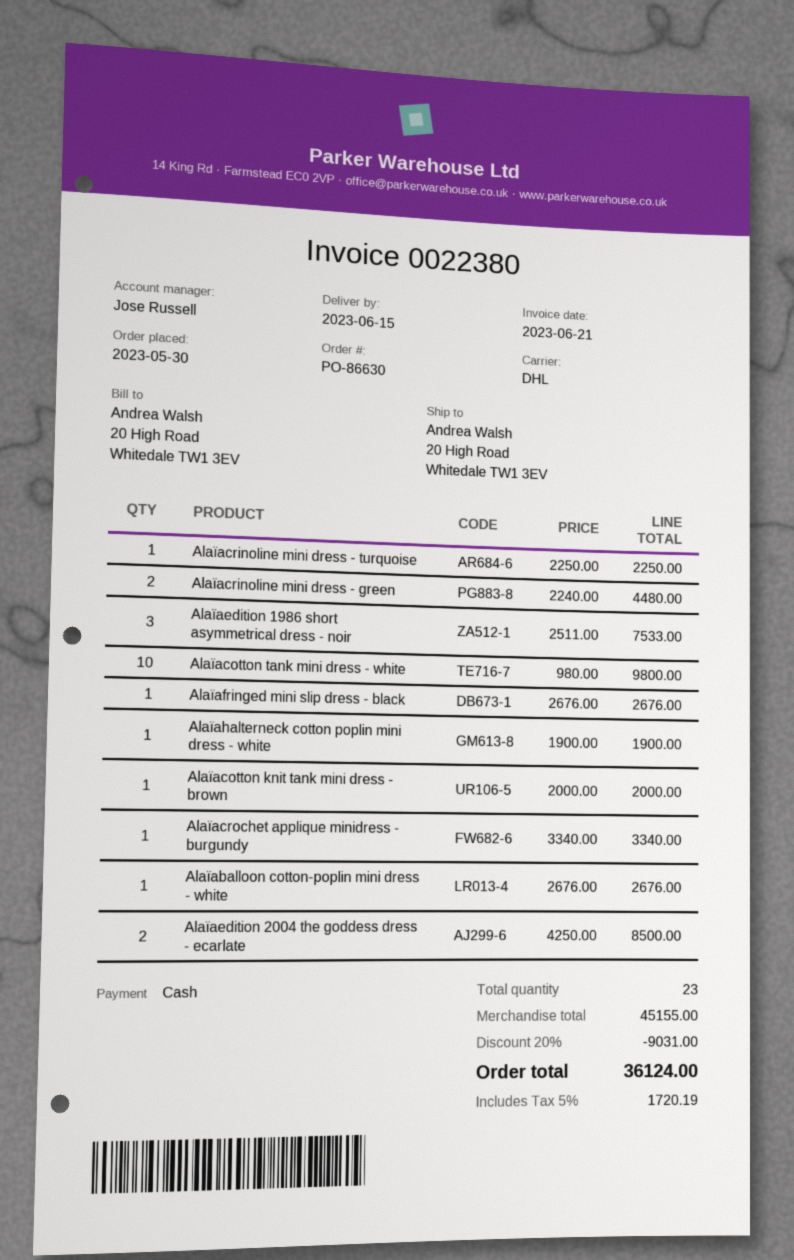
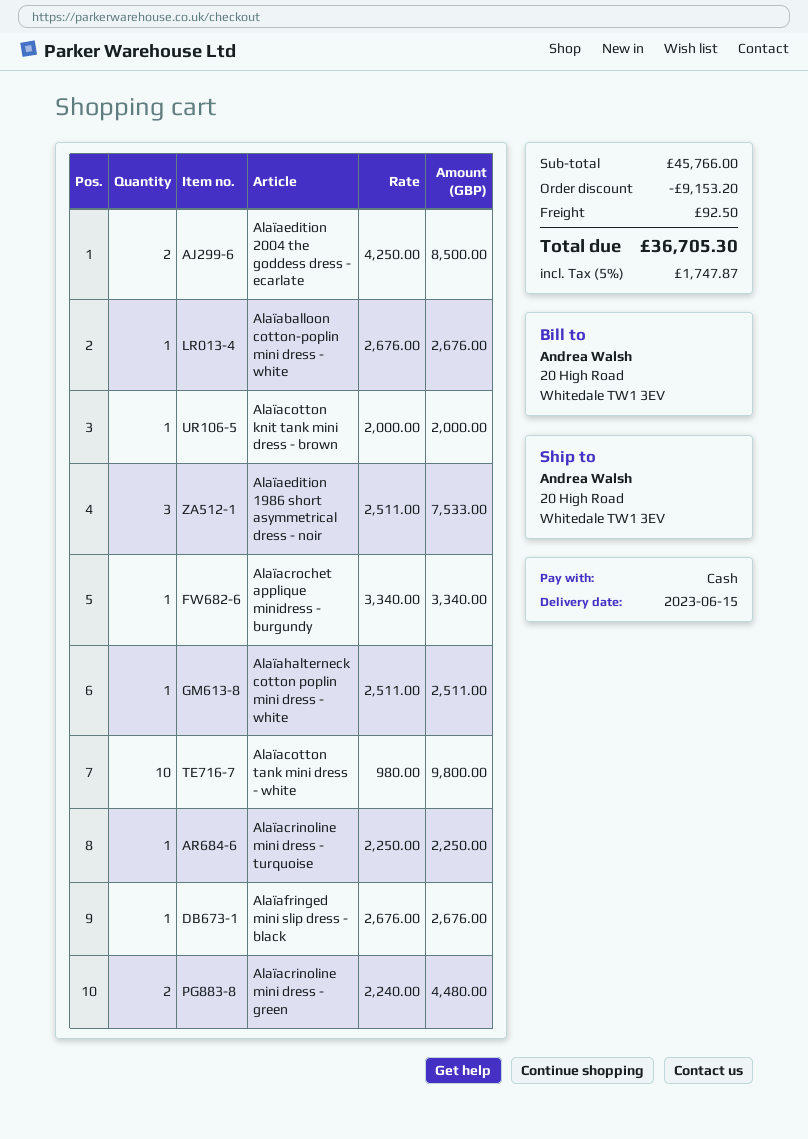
Alaïahalterneck cotton poplin mini dress - white: 1 x 1900.00 = 1900.00 -> 1 x 2511.00 = 2511.00
subtotal: 45155.00 -> 45766.00
discount: 9031.00 -> 9153.20
shipping: none -> 92.50
tax: 5% = 1720.19 -> 5% = 1747.87
total: 36124.00 -> 36705.30

